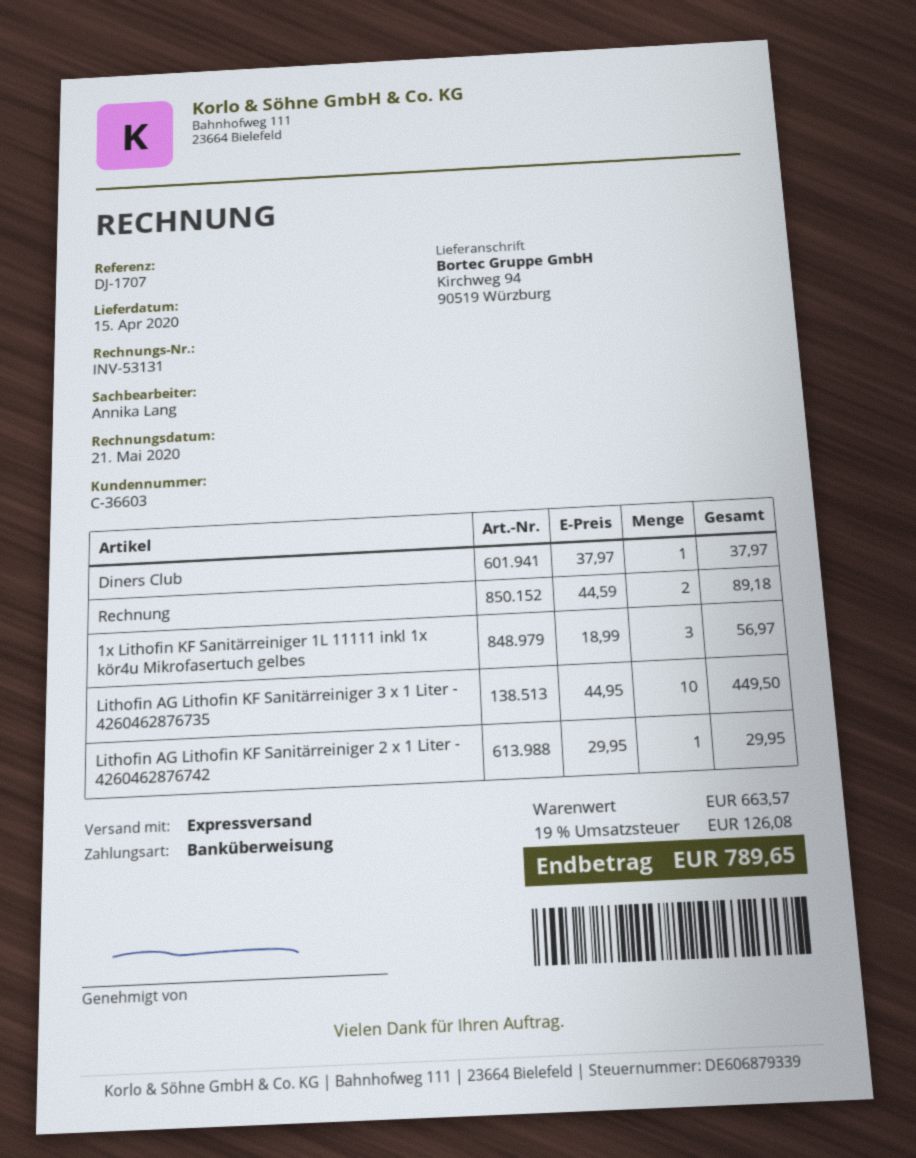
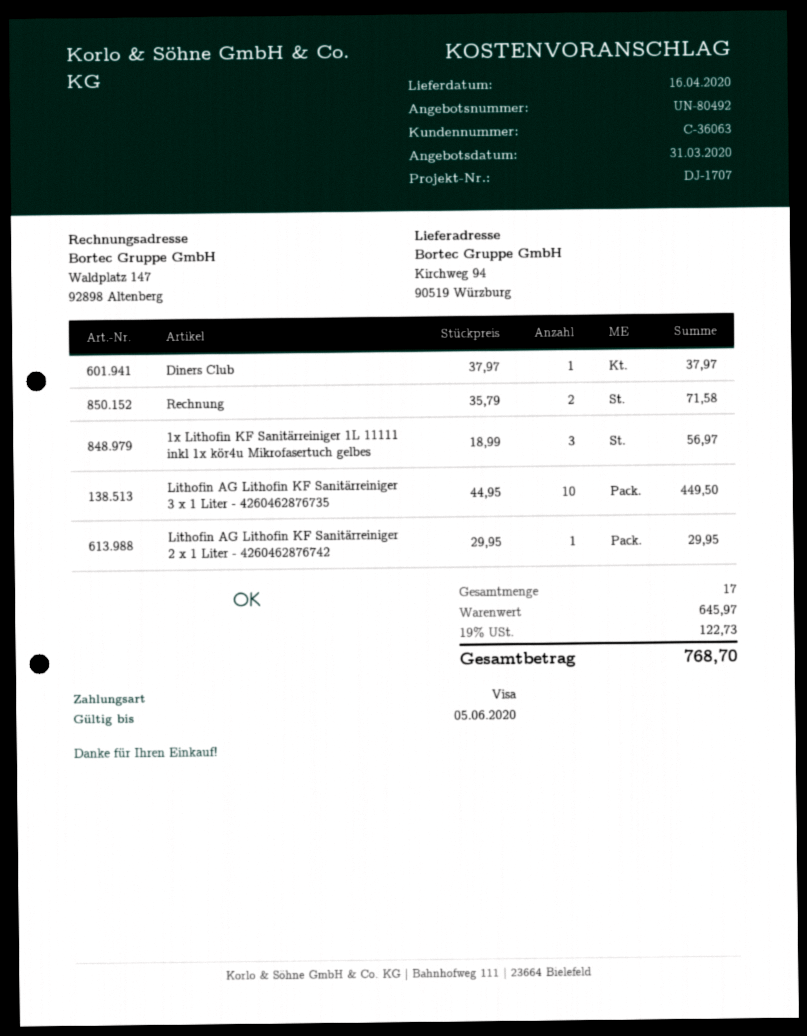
delivery date: 2020-04-15 -> 2020-04-16
customer number: C-36603 -> C-36063
payment method: bank transfer -> Visa
Rechnung: 2 x 44.59 = 89.18 -> 2 x 35.79 = 71.58
subtotal: 663.57 -> 645.97
tax: 19% = 126.08 -> 19% = 122.73
total: 789.65 -> 768.70

